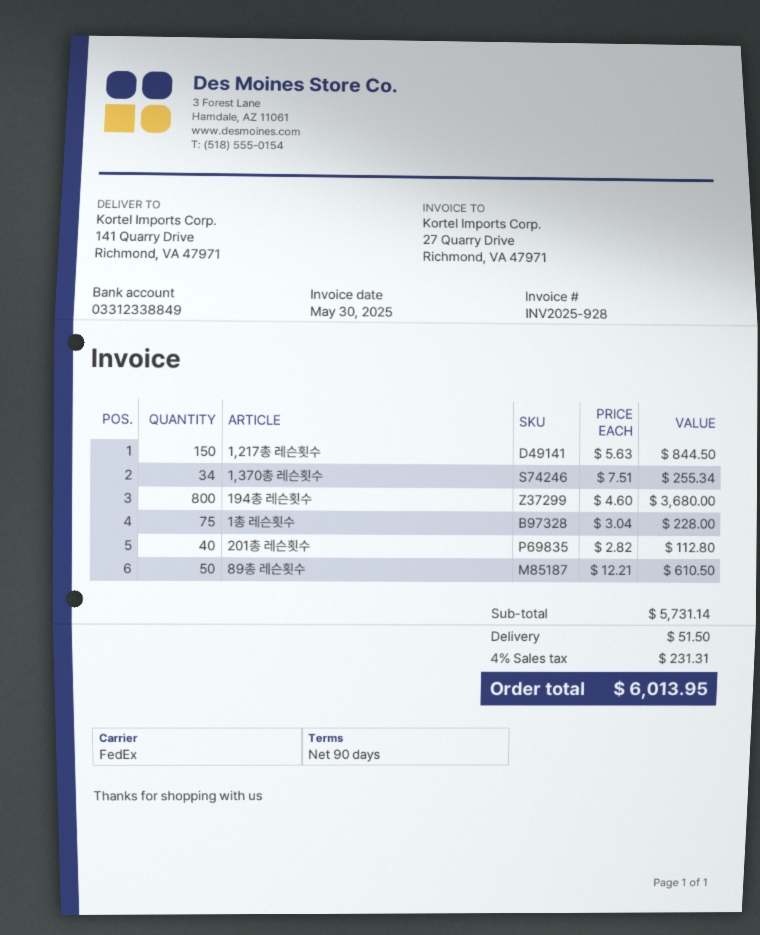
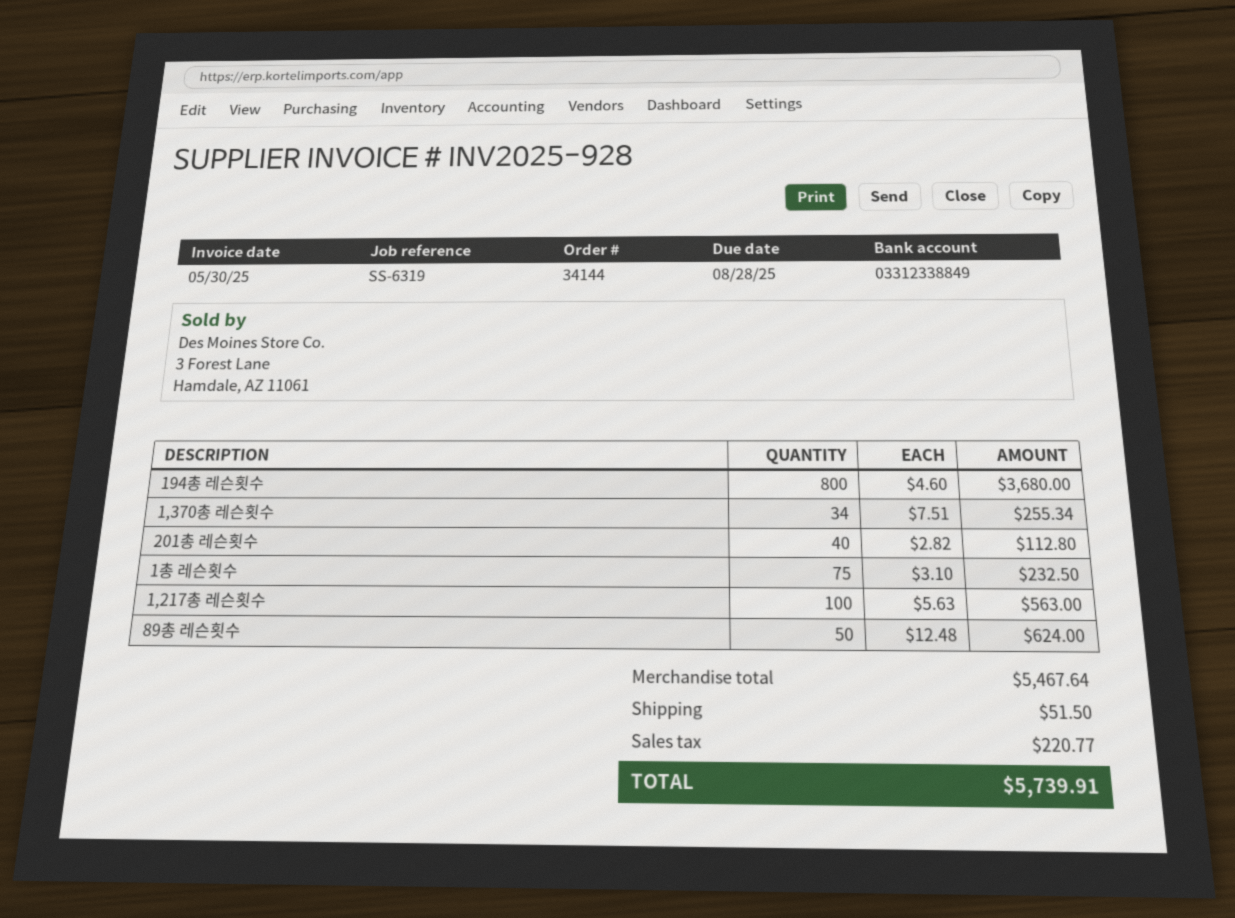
1,217총 레슨횟수: 150 x 5.63 = 844.50 -> 100 x 5.63 = 563.00
1총 레슨횟수: 75 x 3.04 = 228.00 -> 75 x 3.10 = 232.50
89총 레슨횟수: 50 x 12.21 = 610.50 -> 50 x 12.48 = 624.00
subtotal: 5731.14 -> 5467.64
tax: 231.31 -> 220.77
total: 6013.95 -> 5739.91

